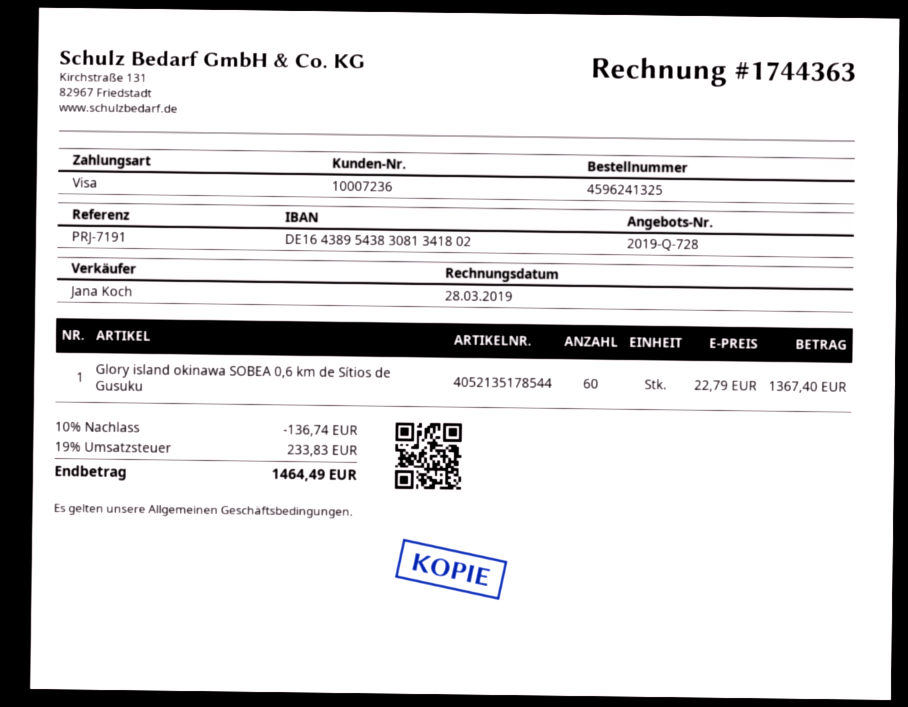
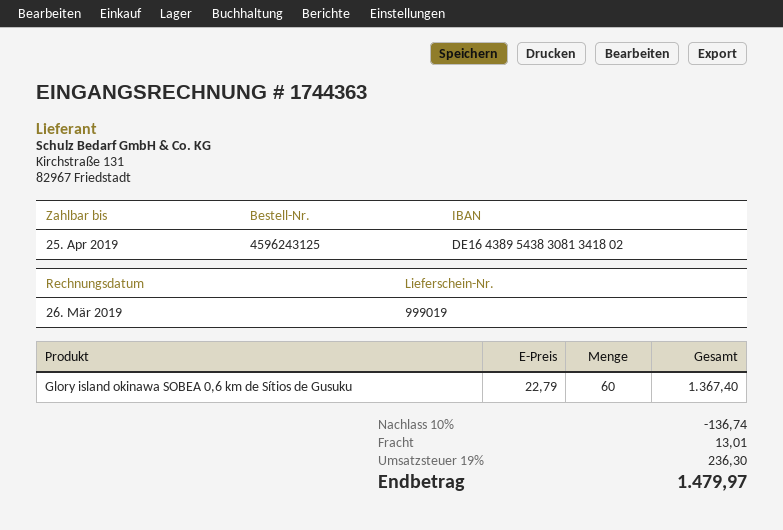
order number: 4596241325 -> 4596243125
invoice date: 2019-03-28 -> 2019-03-26
shipping: none -> 13.01
tax: 19% = 233.83 -> 19% = 236.30
total: 1464.49 -> 1479.97

